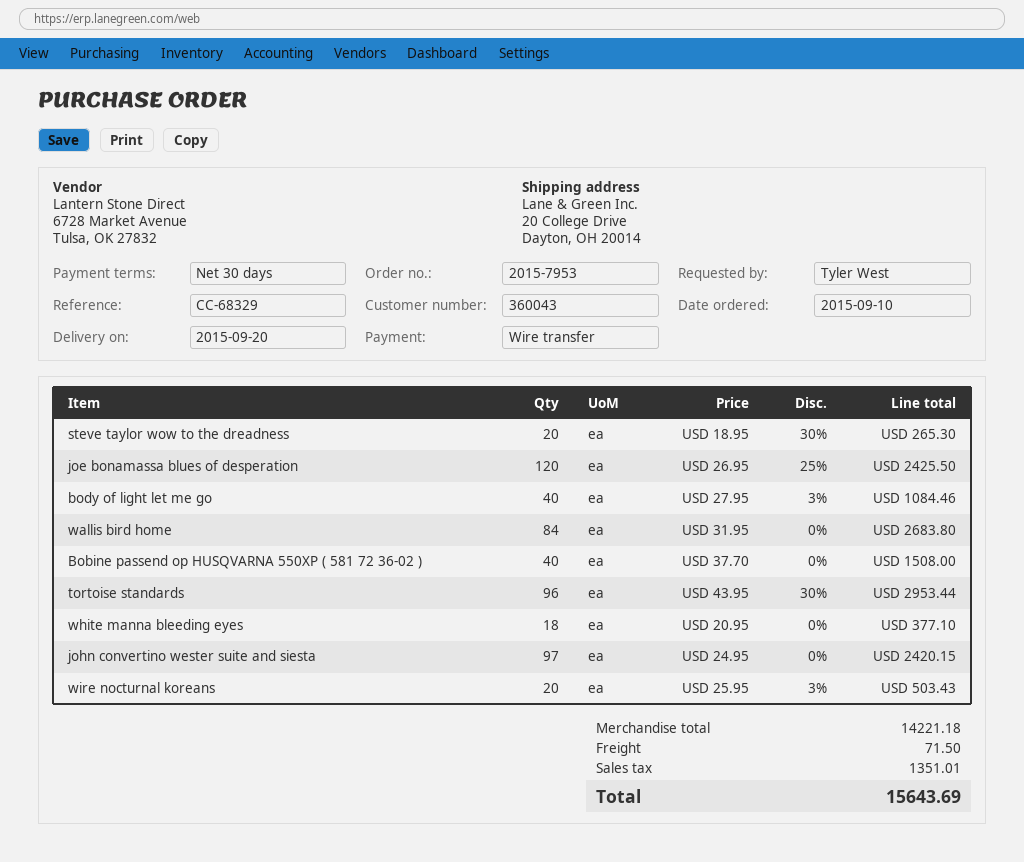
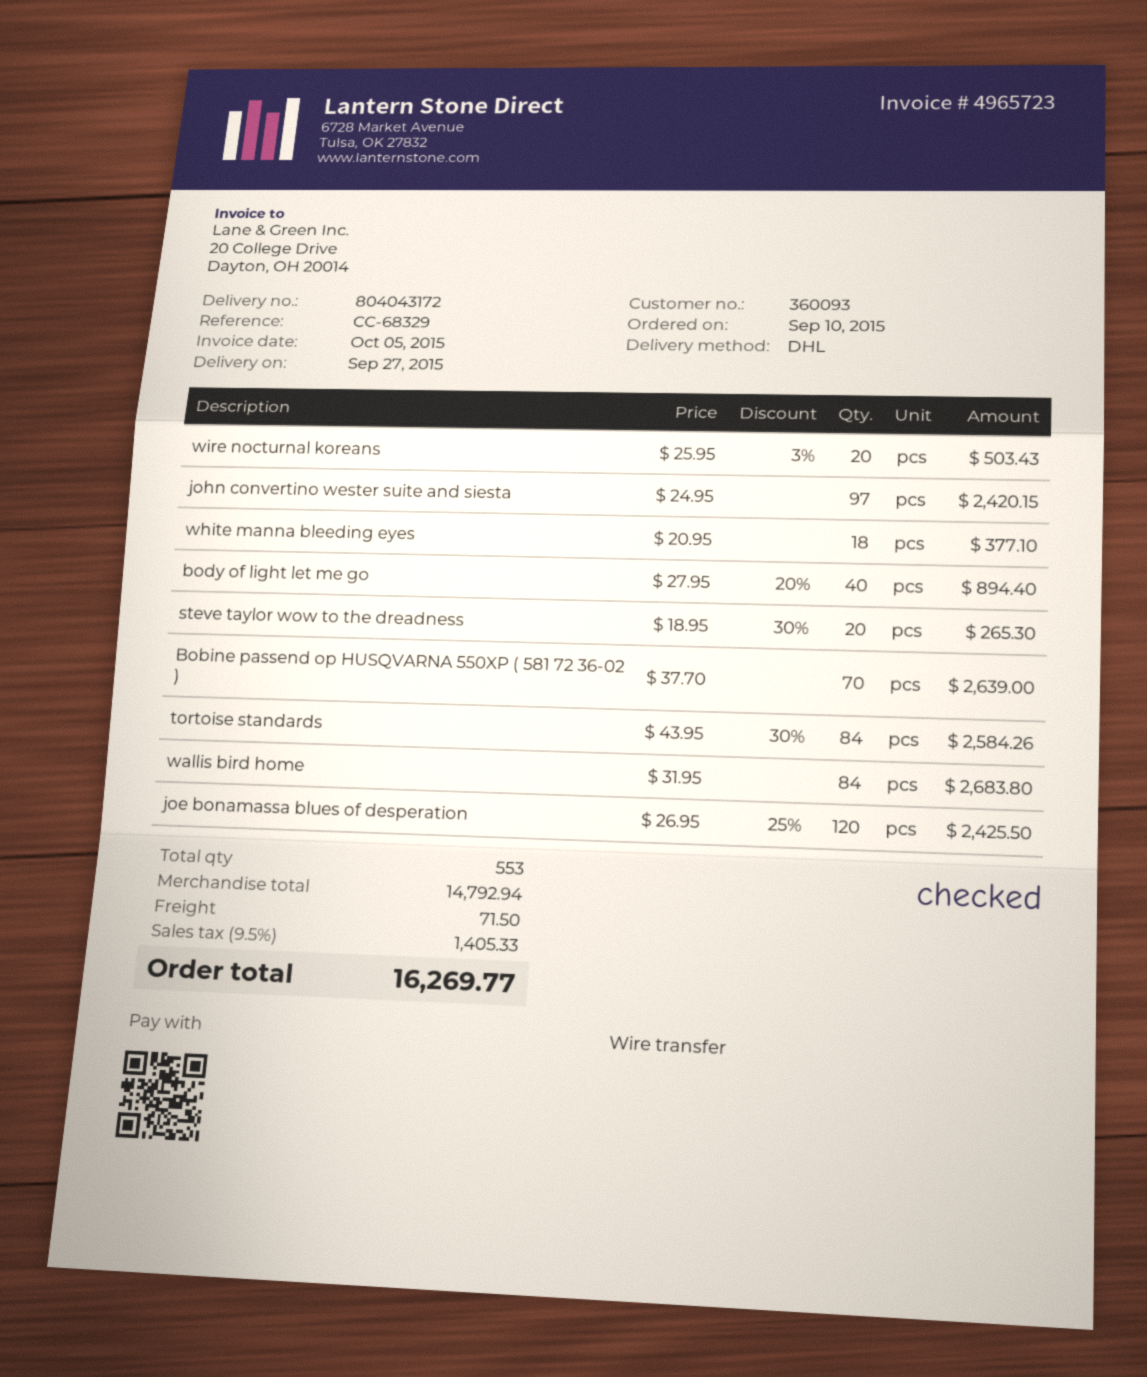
delivery date: 2015-09-20 -> 2015-09-27
customer number: 360043 -> 360093
body of light let me go: 40 x 27.95 - 3% = 1084.46 -> 40 x 27.95 - 20% = 894.40
Bobine passend op HUSQVARNA 550XP ( 581 72 36-02 ): 40 x 37.70 = 1508.00 -> 70 x 37.70 = 2639.00
tortoise standards: 96 x 43.95 - 30% = 2953.44 -> 84 x 43.95 - 30% = 2584.26
subtotal: 14221.18 -> 14792.94
tax: 1351.01 -> 1405.33
total: 15643.69 -> 16269.77

